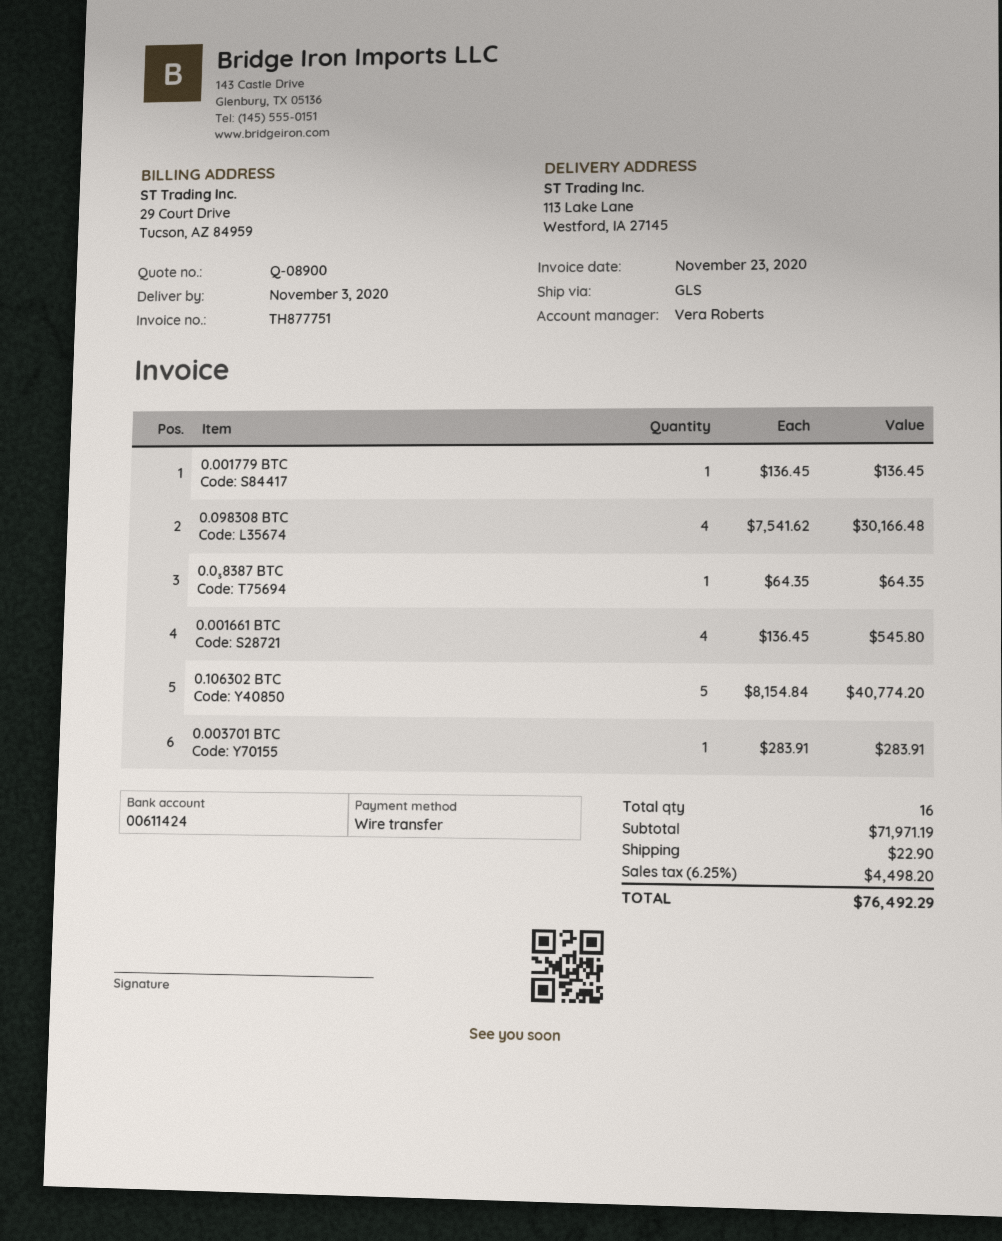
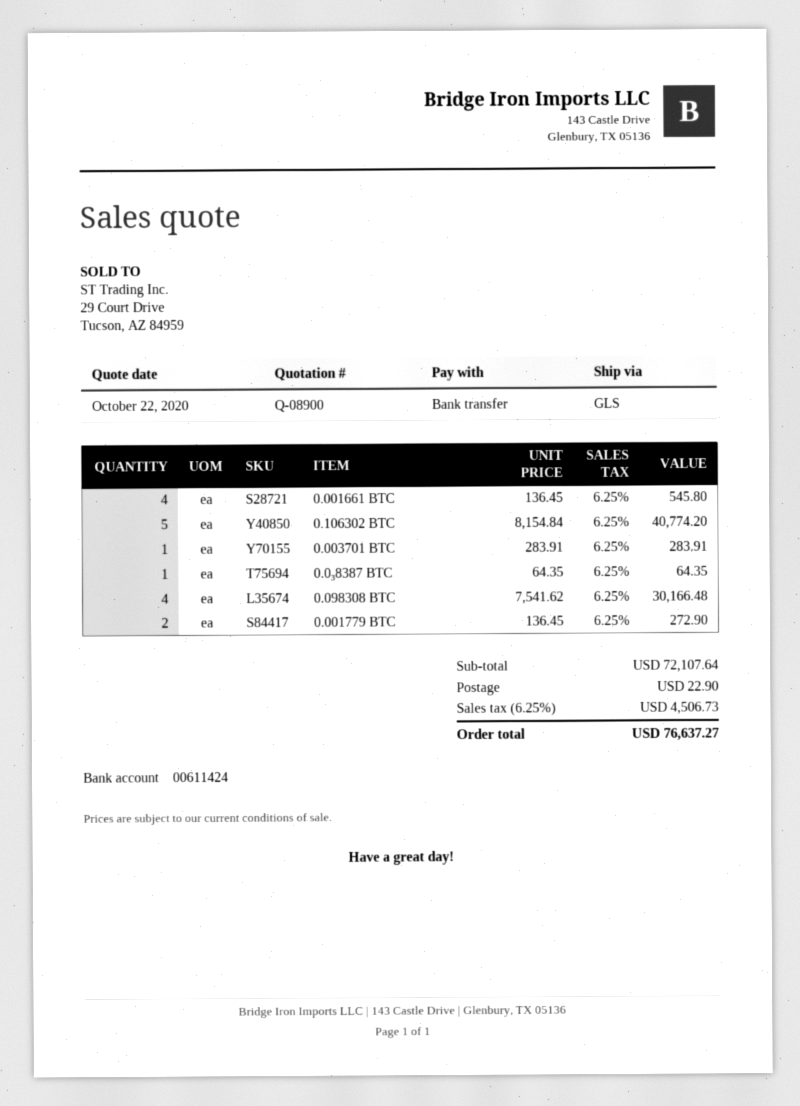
0.001779 BTC: 1 x 136.45 = 136.45 -> 2 x 136.45 = 272.90
subtotal: 71971.19 -> 72107.64
tax: 6.25% = 4498.20 -> 6.25% = 4506.73
total: 76492.29 -> 76637.27

